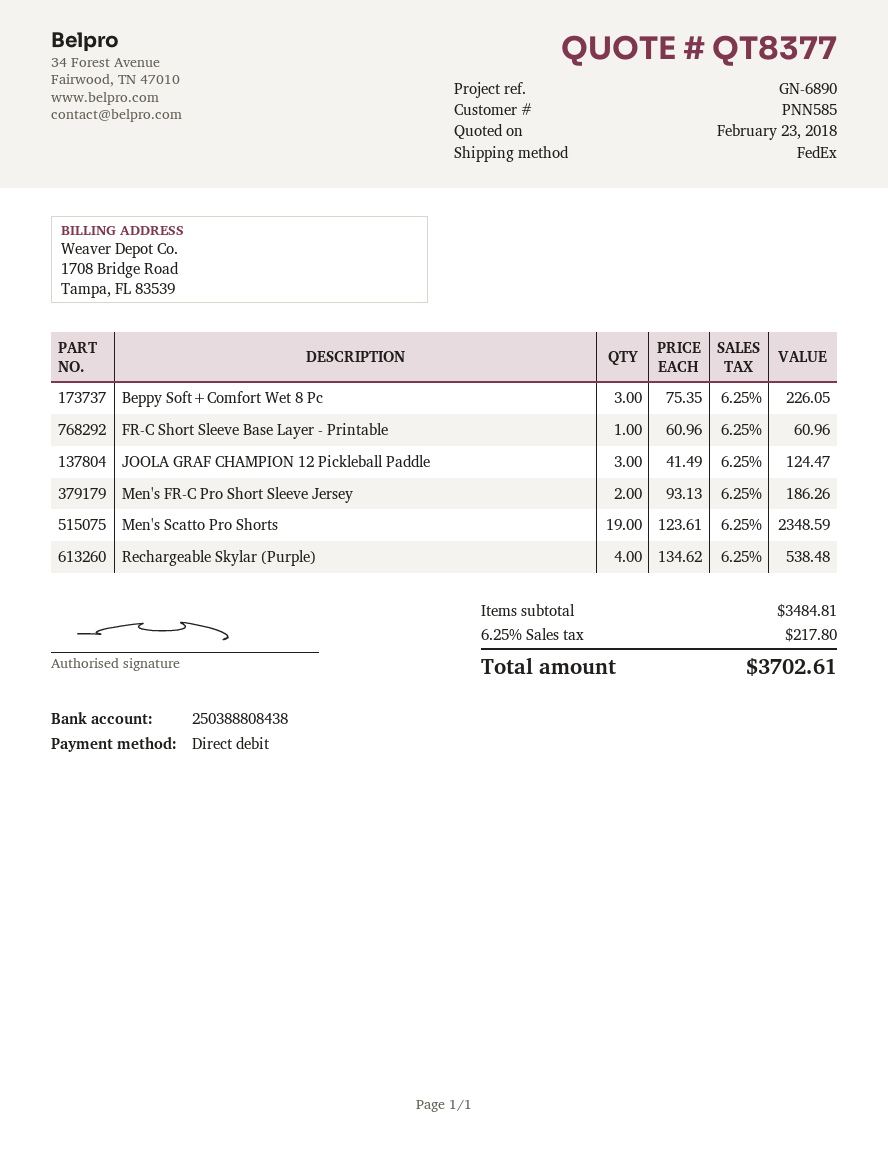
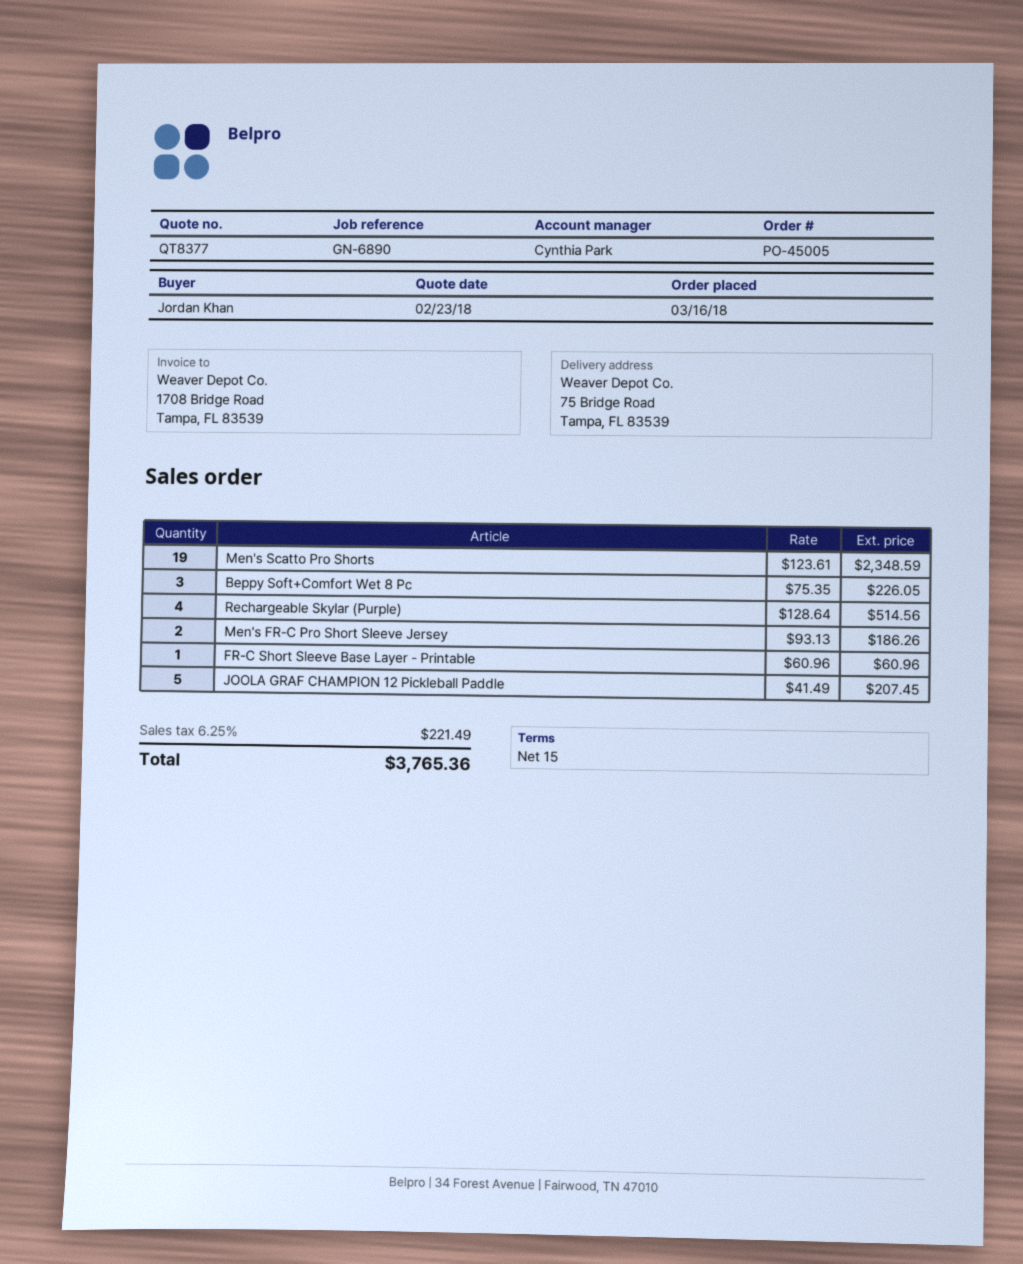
JOOLA GRAF CHAMPION 12 Pickleball Paddle: 3 x 41.49 = 124.47 -> 5 x 41.49 = 207.45
Rechargeable Skylar (Purple): 4 x 134.62 = 538.48 -> 4 x 128.64 = 514.56
tax: 6.25% = 217.80 -> 6.25% = 221.49
total: 3702.61 -> 3765.36

